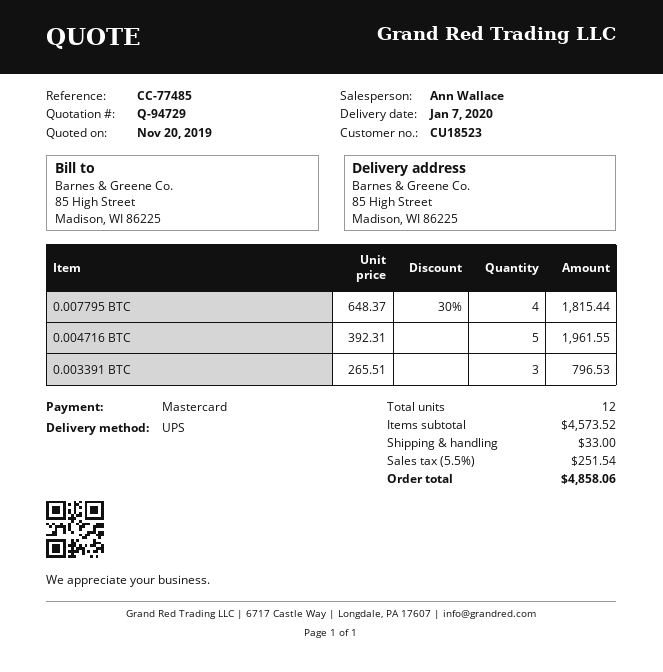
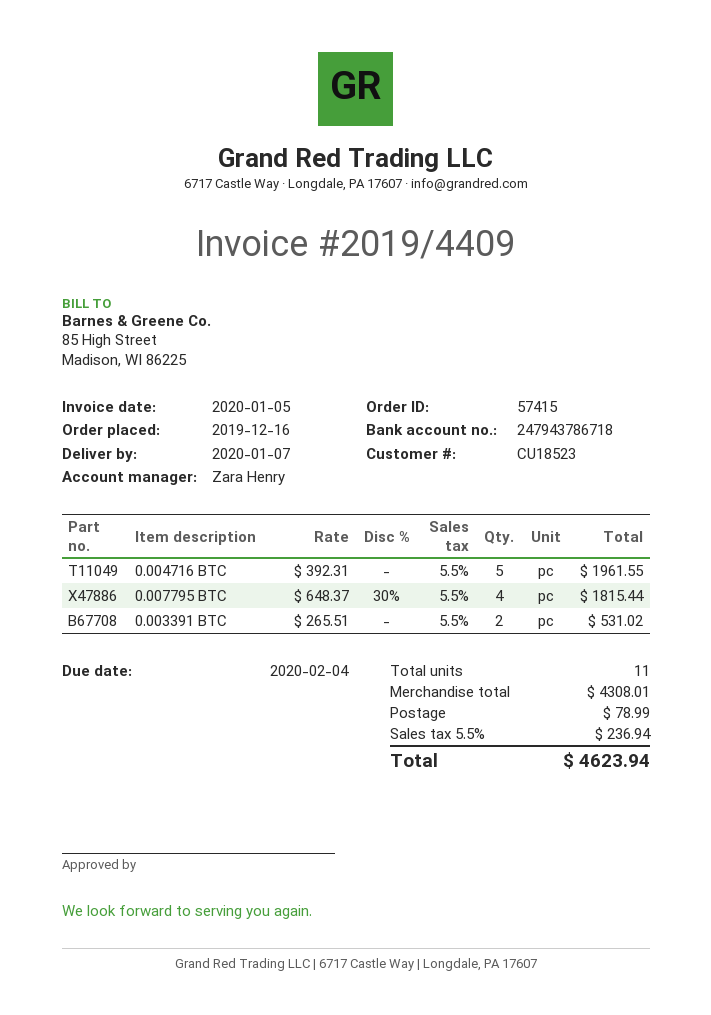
sales rep: Ann Wallace -> Zara Henry
0.003391 BTC: 3 x 265.51 = 796.53 -> 2 x 265.51 = 531.02
total quantity: 12 -> 11
subtotal: 4573.52 -> 4308.01
shipping: 33.00 -> 78.99
tax: 5.5% = 251.54 -> 5.5% = 236.94
total: 4858.06 -> 4623.94

